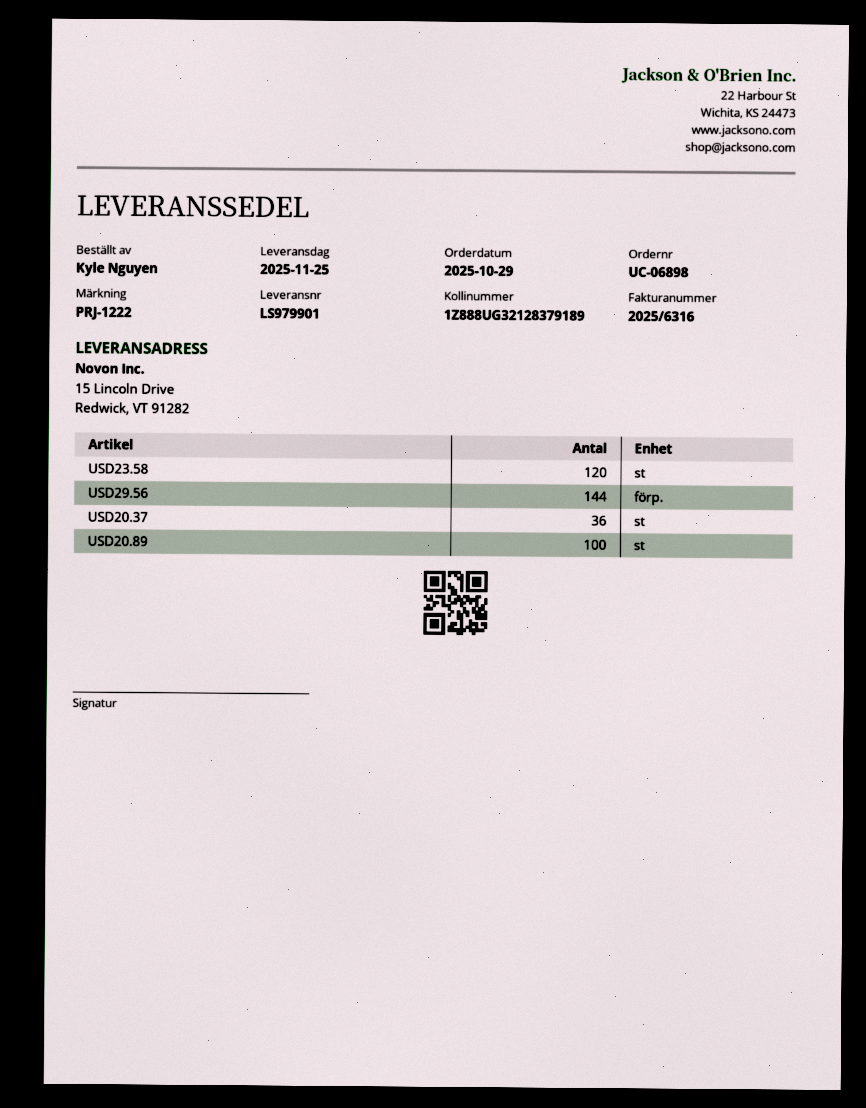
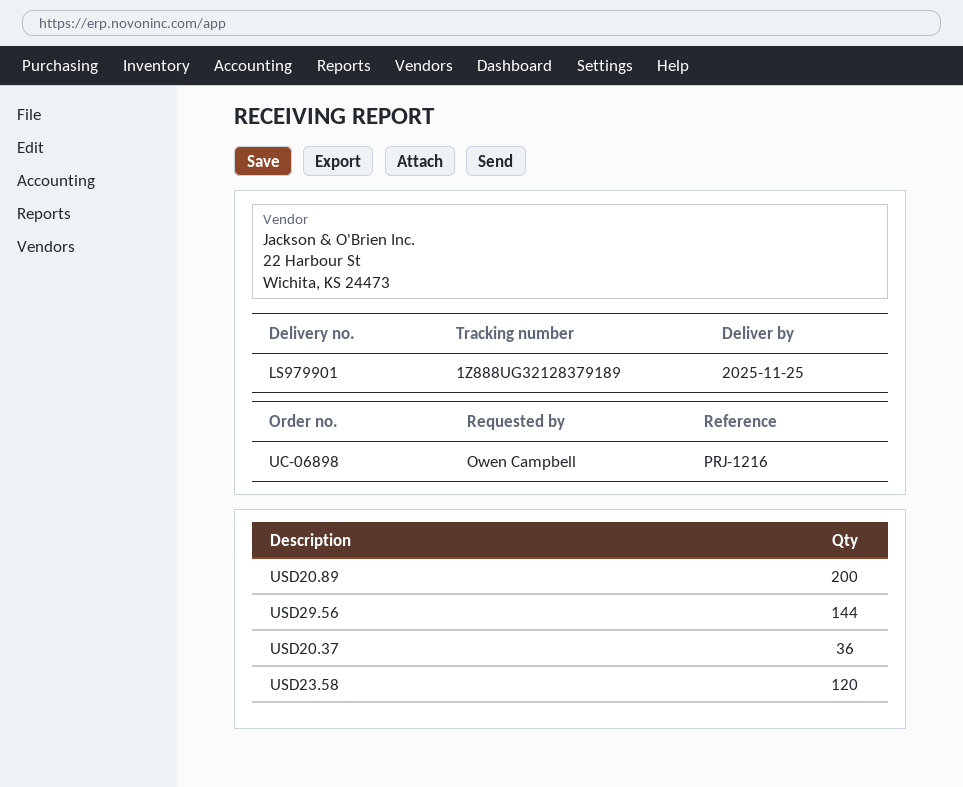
reference: PRJ-1222 -> PRJ-1216
ordered by: Kyle Nguyen -> Owen Campbell
USD20.89: 100 -> 200

